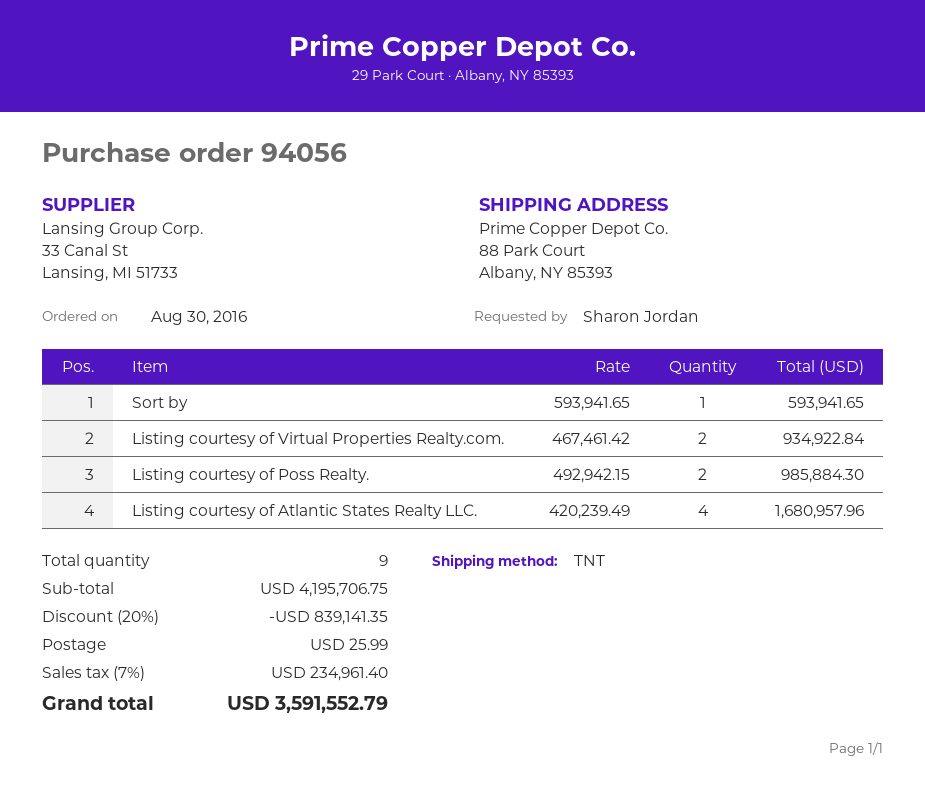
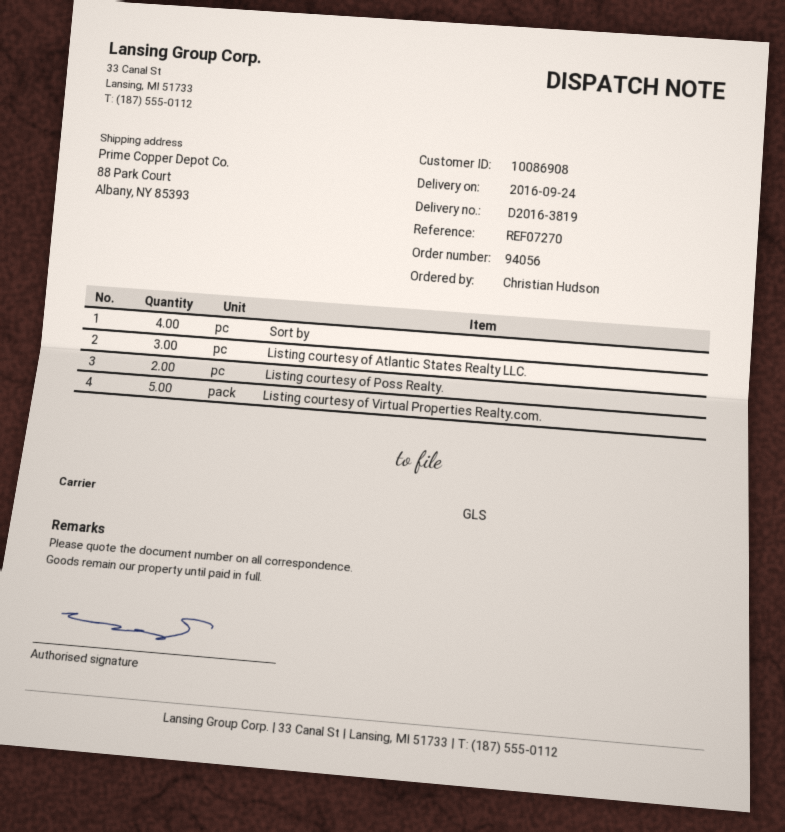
ordered by: Sharon Jordan -> Christian Hudson
shipping method: TNT -> GLS
Sort by: 1 -> 4
Listing courtesy of Virtual Properties Realty.com.: 2 -> 5
Listing courtesy of Atlantic States Realty LLC.: 4 -> 3

